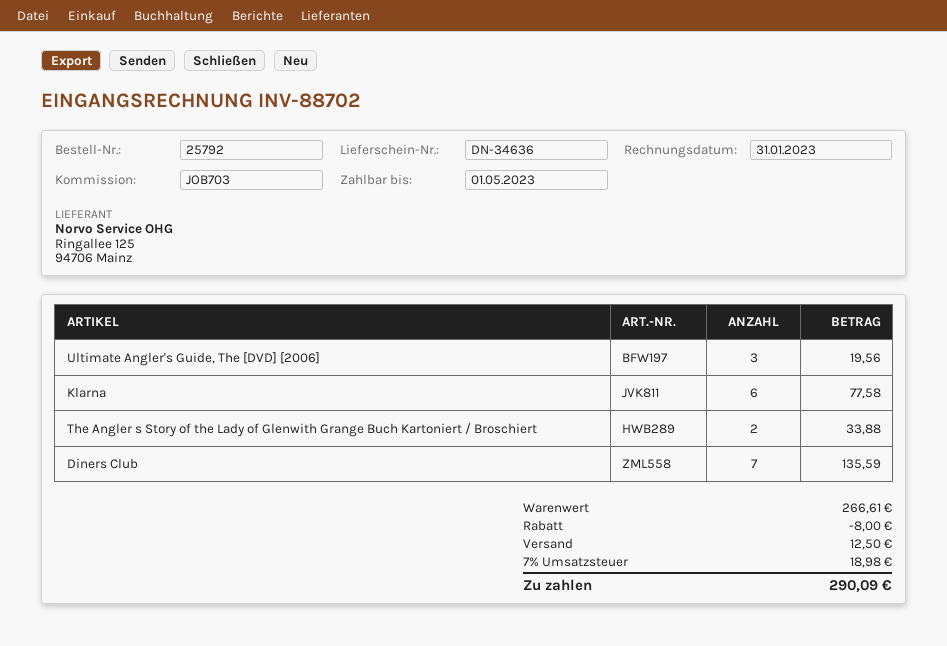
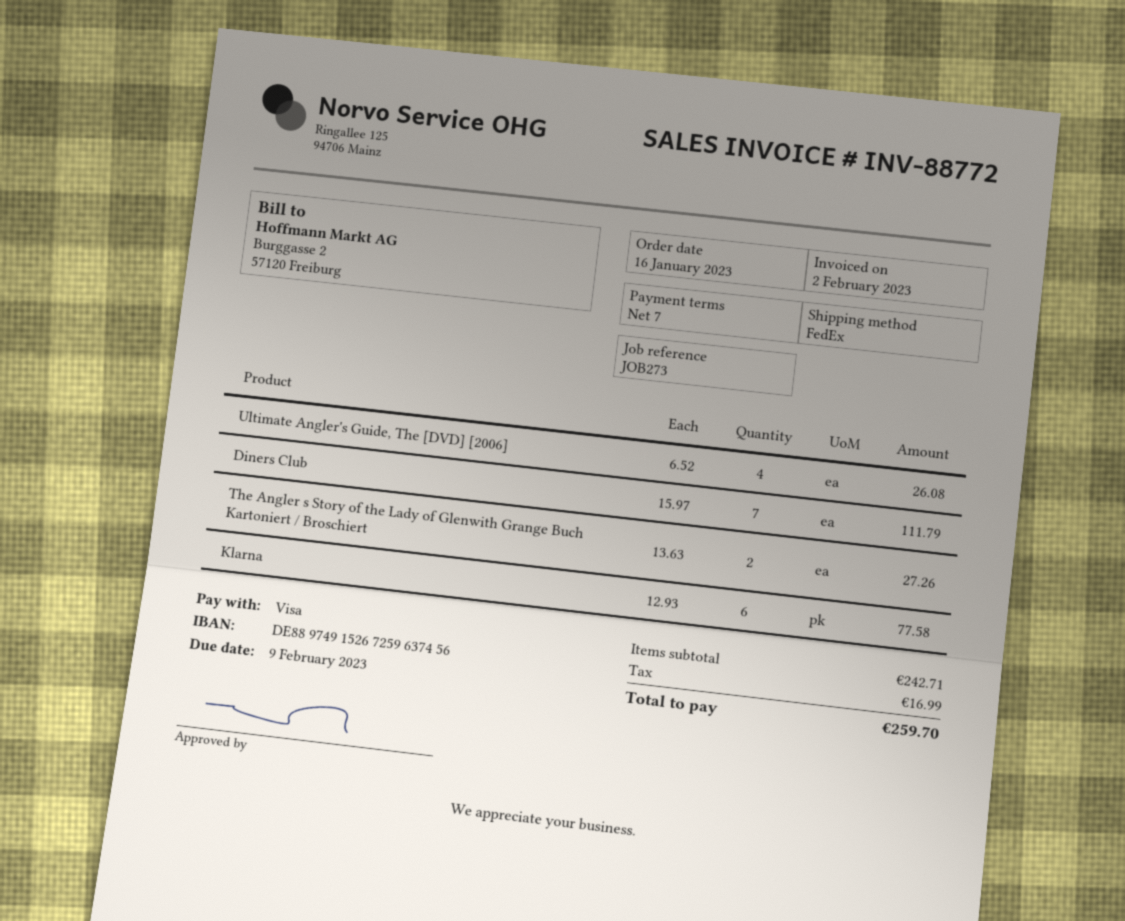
invoice number: INV-88702 -> INV-88772
invoice date: 2023-01-31 -> 2023-02-02
due date: 2023-05-01 -> 2023-02-09
reference: JOB703 -> JOB273
Ultimate Angler's Guide, The [DVD] [2006]: 3 for 19.56 -> 4 for 26.08
The Angler s Story of the Lady of Glenwith Grange Buch Kartoniert / Broschiert: 2 for 33.88 -> 2 for 27.26
Diners Club: 7 for 135.59 -> 7 for 111.79
subtotal: 266.61 -> 242.71
discount: 8.00 -> none
shipping: 12.50 -> none
tax: 18.98 -> 16.99
total: 290.09 -> 259.70

